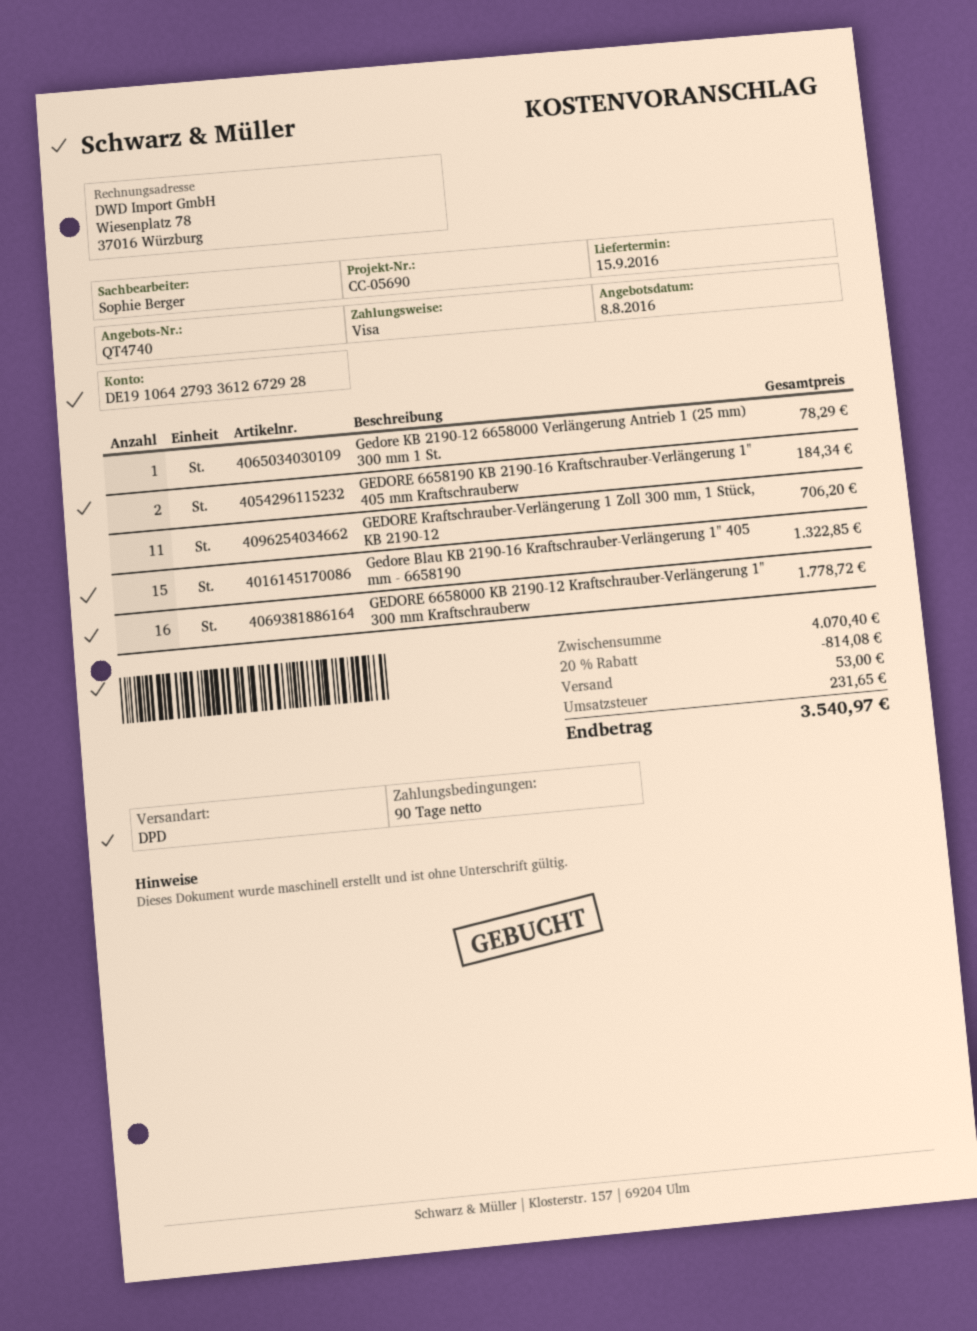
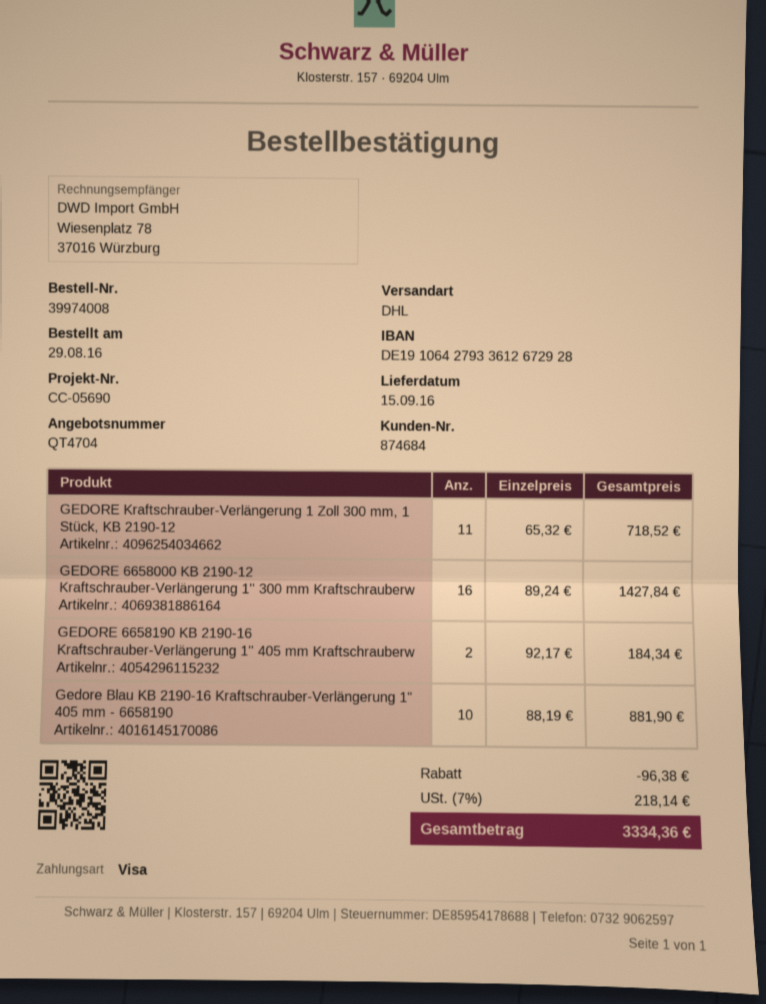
quote number: QT4740 -> QT4704
shipping method: DPD -> DHL
Gedore KB 2190-12 6658000 Verlängerung Antrieb 1 (25 mm) 300 mm 1 St.: 1 for 78.29 -> none
GEDORE Kraftschrauber-Verlängerung 1 Zoll 300 mm, 1 Stück, KB 2190-12: 11 for 706.20 -> 11 for 718.52
Gedore Blau KB 2190-16 Kraftschrauber-Verlängerung 1" 405 mm - 6658190: 15 for 1322.85 -> 10 for 881.90
GEDORE 6658000 KB 2190-12 Kraftschrauber-Verlängerung 1'' 300 mm Kraftschrauberw: 16 for 1778.72 -> 16 for 1427.84
discount: 814.08 -> 96.38
shipping: 53.00 -> none
tax: 231.65 -> 218.14
total: 3540.97 -> 3334.36

